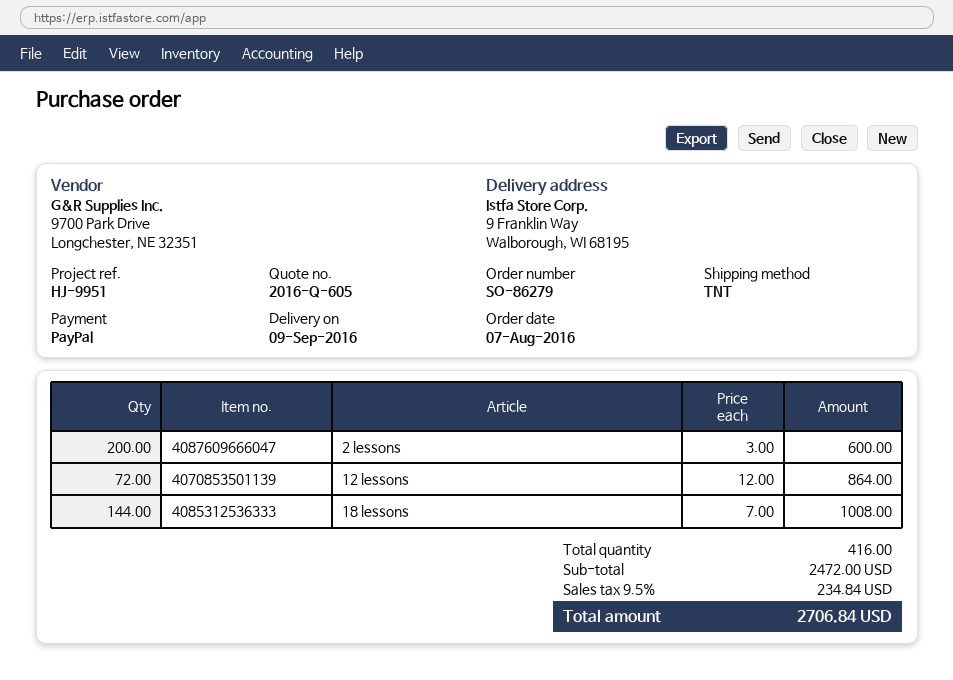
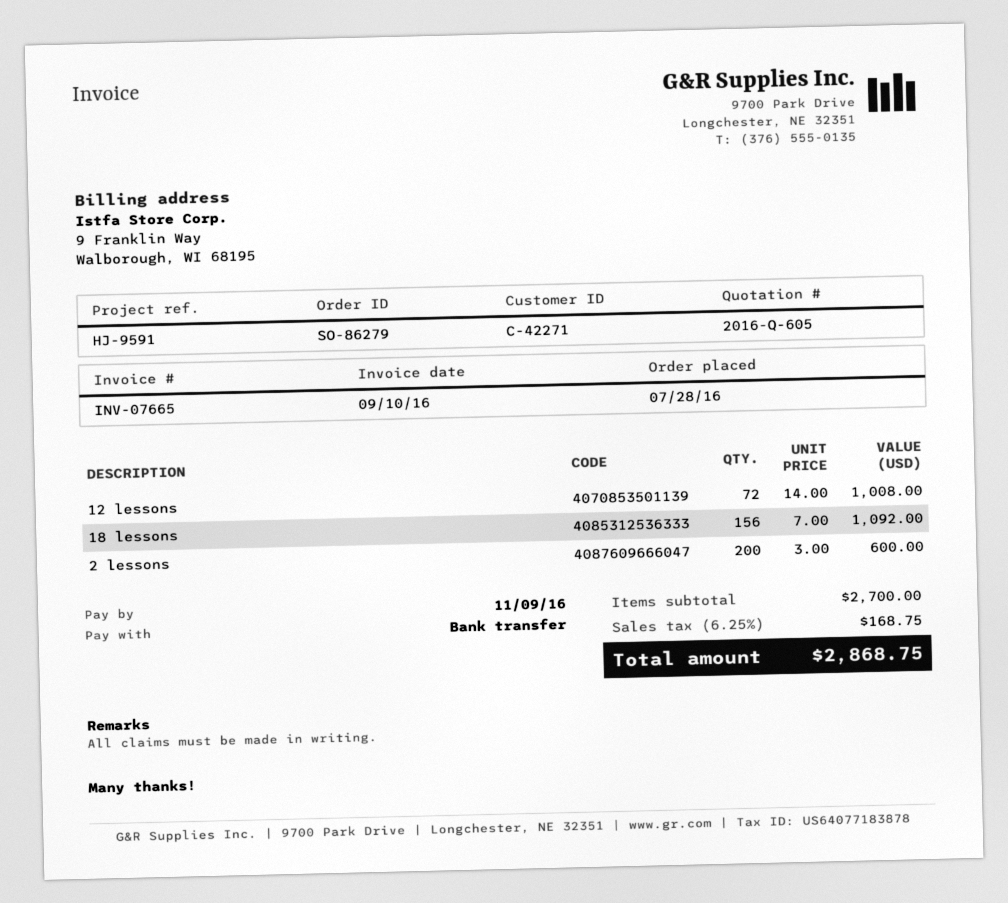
order date: 2016-08-07 -> 2016-07-28
reference: HJ-9951 -> HJ-9591
payment method: PayPal -> bank transfer
12 lessons: 72 x 12.00 = 864.00 -> 72 x 14.00 = 1008.00
18 lessons: 144 x 7.00 = 1008.00 -> 156 x 7.00 = 1092.00
subtotal: 2472.00 -> 2700.00
tax: 9.5% = 234.84 -> 6.25% = 168.75
total: 2706.84 -> 2868.75

